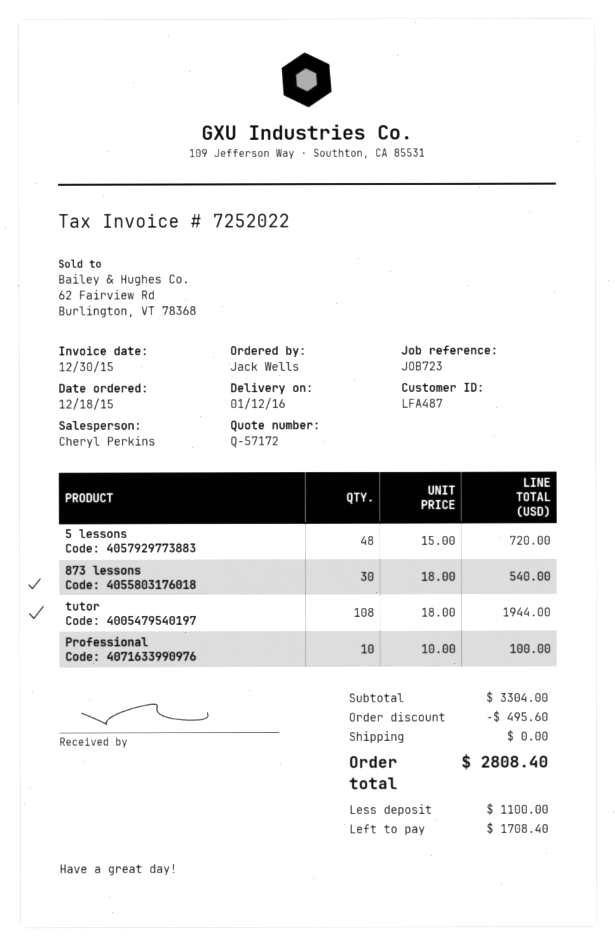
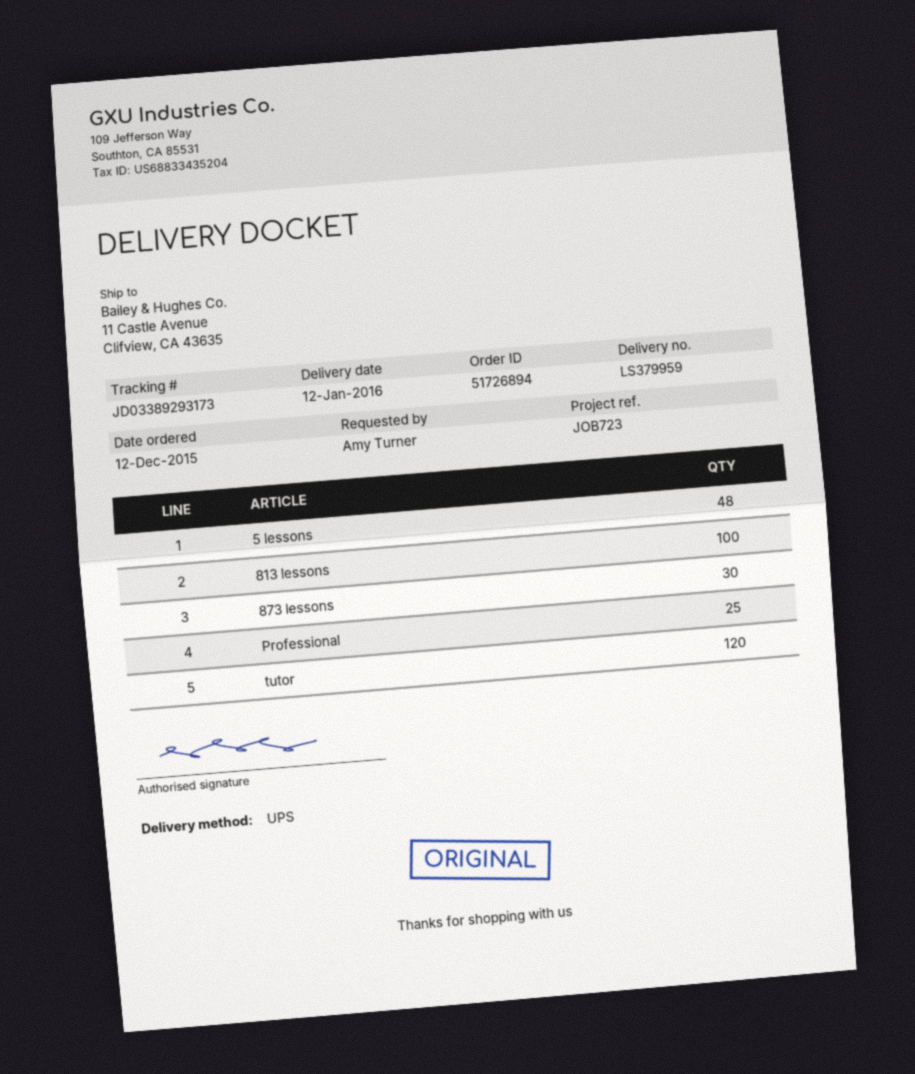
order date: 2015-12-18 -> 2015-12-12
ordered by: Jack Wells -> Amy Turner
tutor: 108 -> 120
Professional: 10 -> 25
813 lessons: none -> 100

